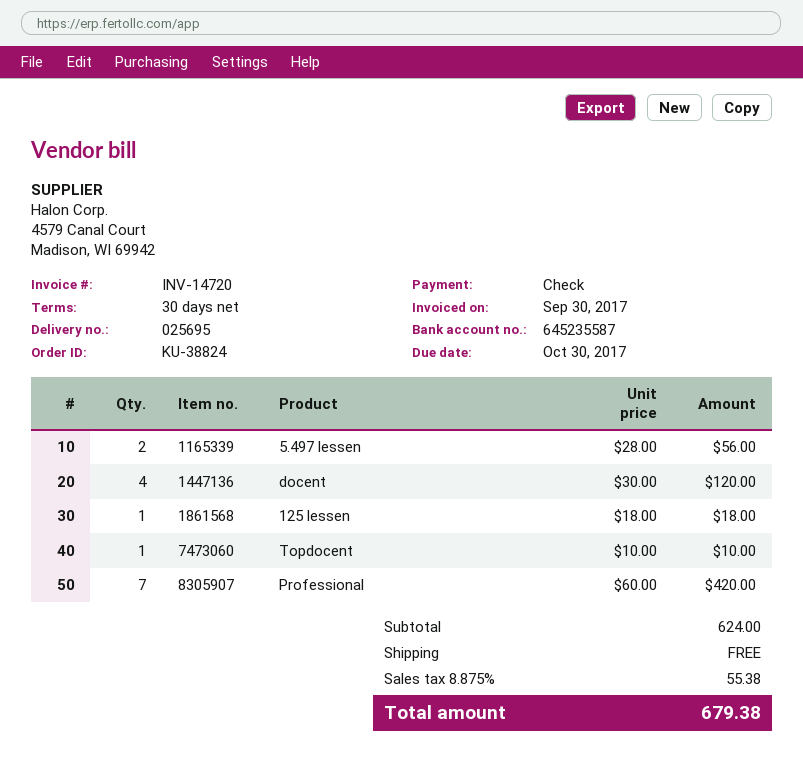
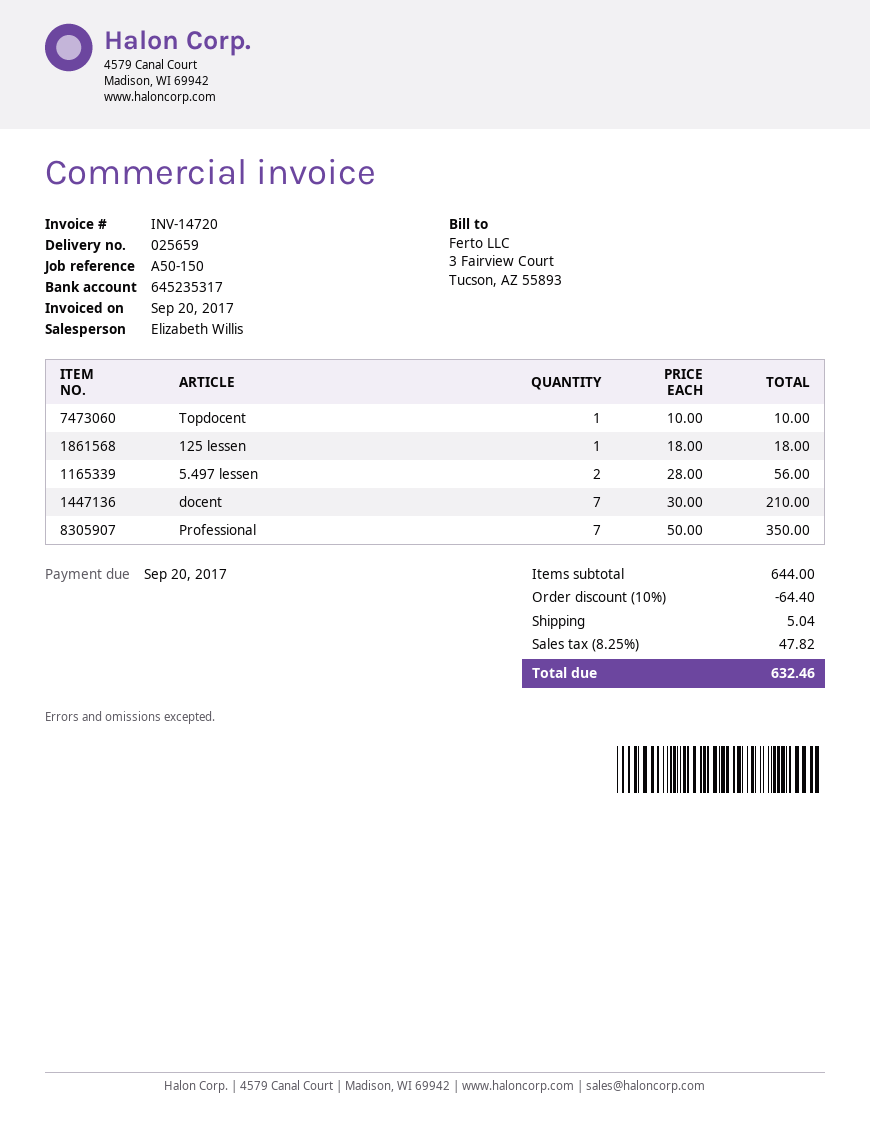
delivery note number: 025695 -> 025659
invoice date: 2017-09-30 -> 2017-09-20
due date: 2017-10-30 -> 2017-09-20
bank account: 645235587 -> 645235317
docent: 4 x 30.00 = 120.00 -> 7 x 30.00 = 210.00
Professional: 7 x 60.00 = 420.00 -> 7 x 50.00 = 350.00
subtotal: 624.00 -> 644.00
discount: none -> 10% = 64.40
shipping: 0.00 -> 5.04
tax: 8.875% = 55.38 -> 8.25% = 47.82
total: 679.38 -> 632.46

